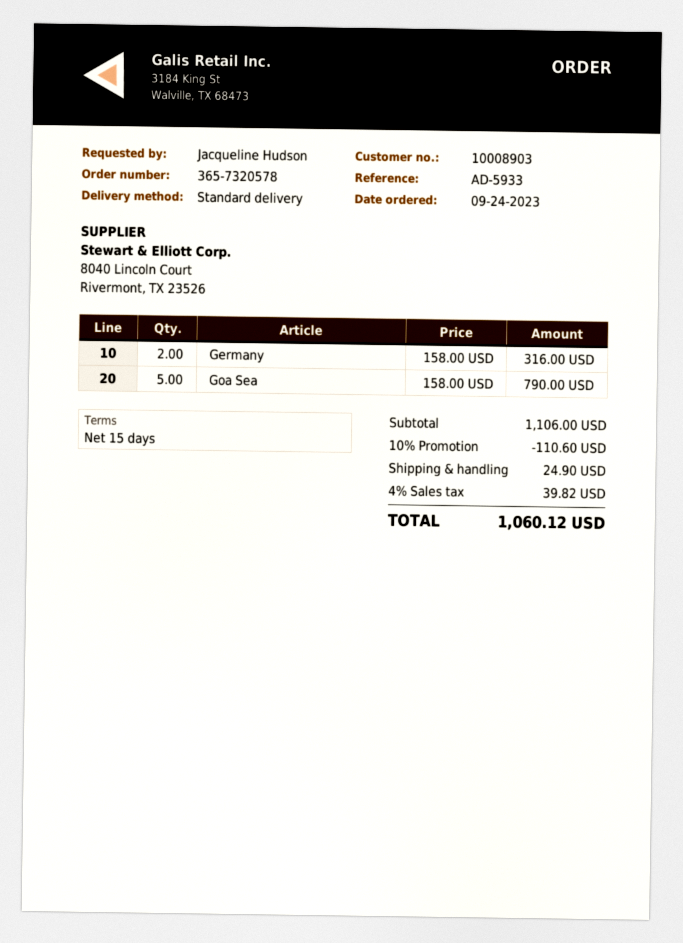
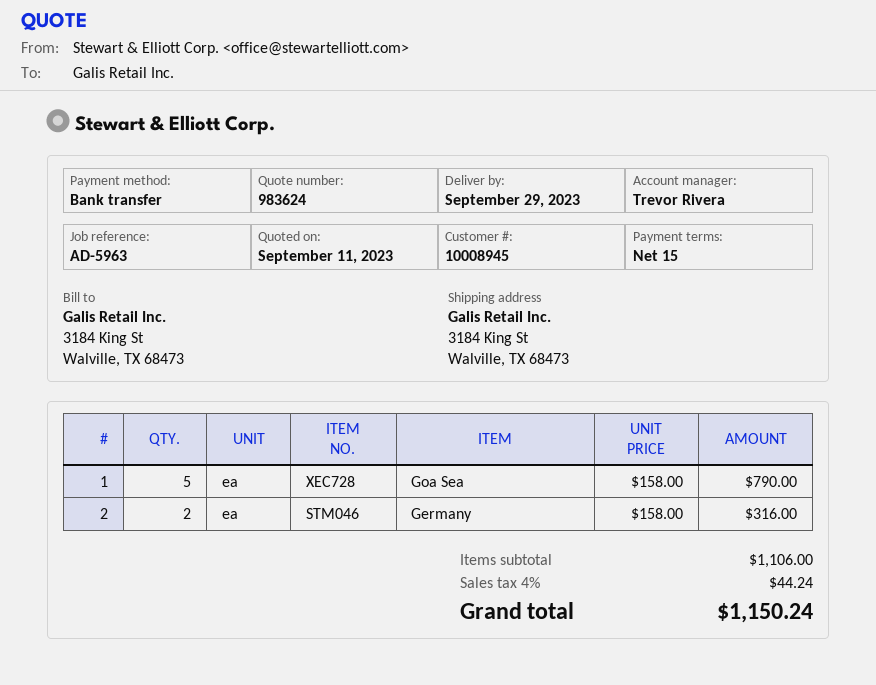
customer number: 10008903 -> 10008945
reference: AD-5933 -> AD-5963
discount: 10% = 110.60 -> none
shipping: 24.90 -> none
tax: 4% = 39.82 -> 4% = 44.24
total: 1060.12 -> 1150.24

